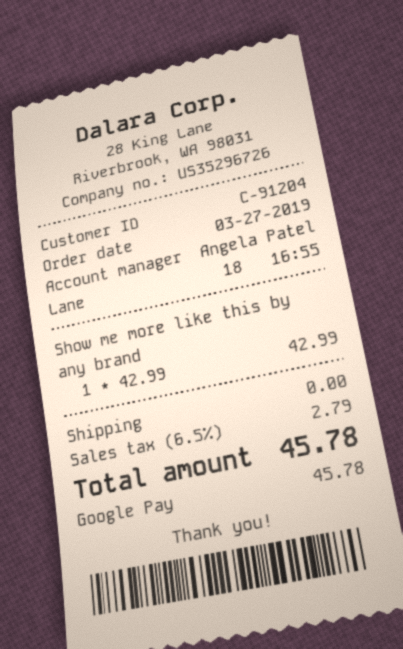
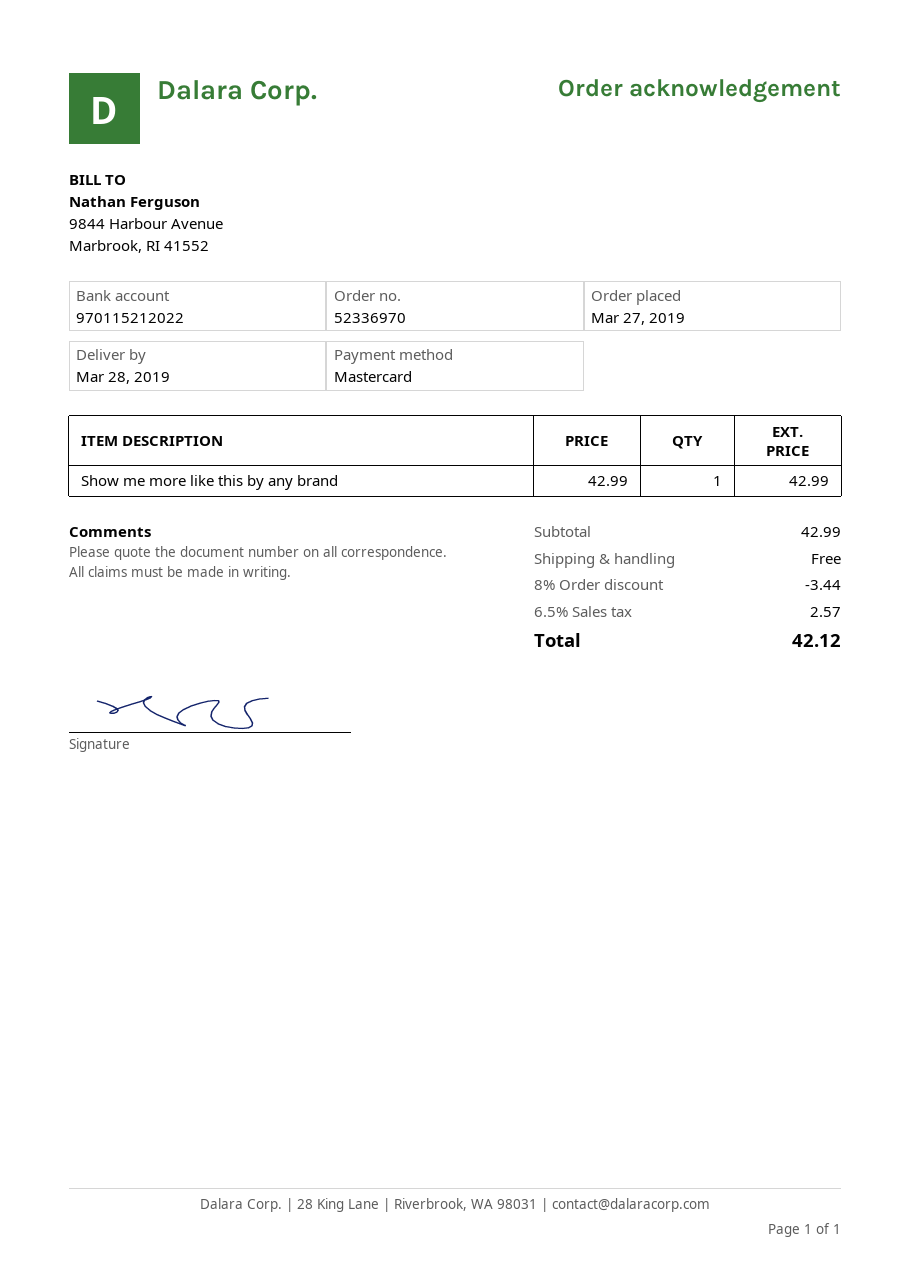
payment method: Google Pay -> Mastercard
discount: none -> 8% = 3.44
tax: 6.5% = 2.79 -> 6.5% = 2.57
total: 45.78 -> 42.12

